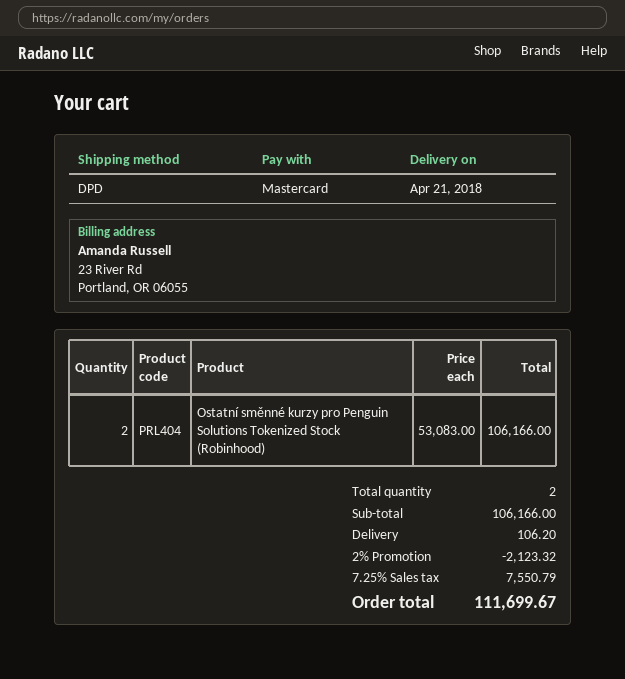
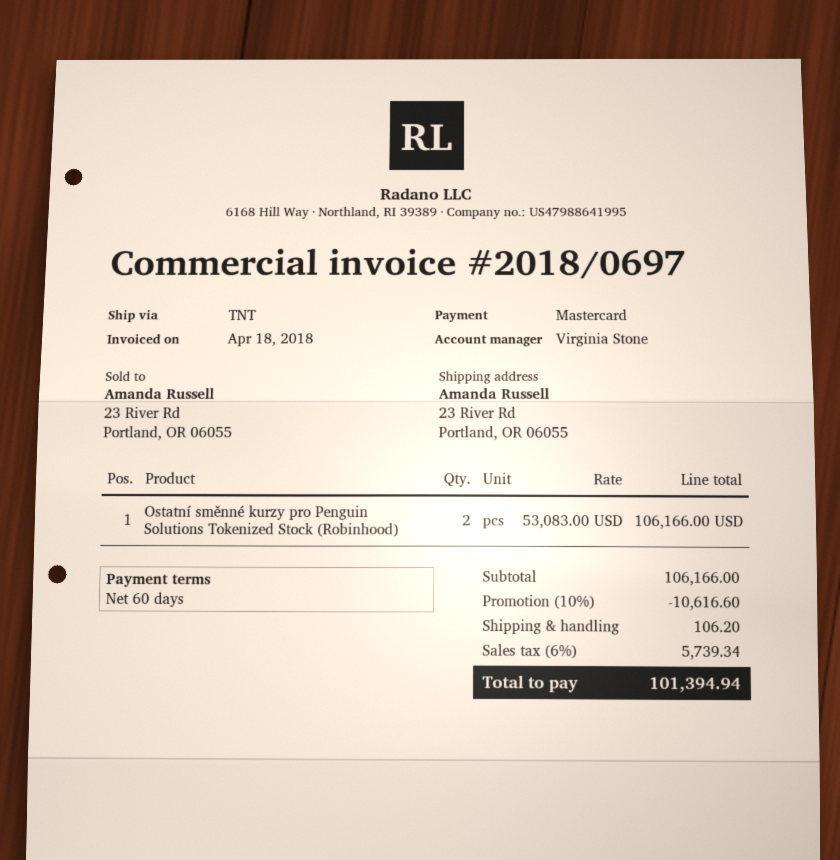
shipping method: DPD -> TNT
discount: 2% = 2123.32 -> 10% = 10616.60
tax: 7.25% = 7550.79 -> 6% = 5739.34
total: 111699.67 -> 101394.94

